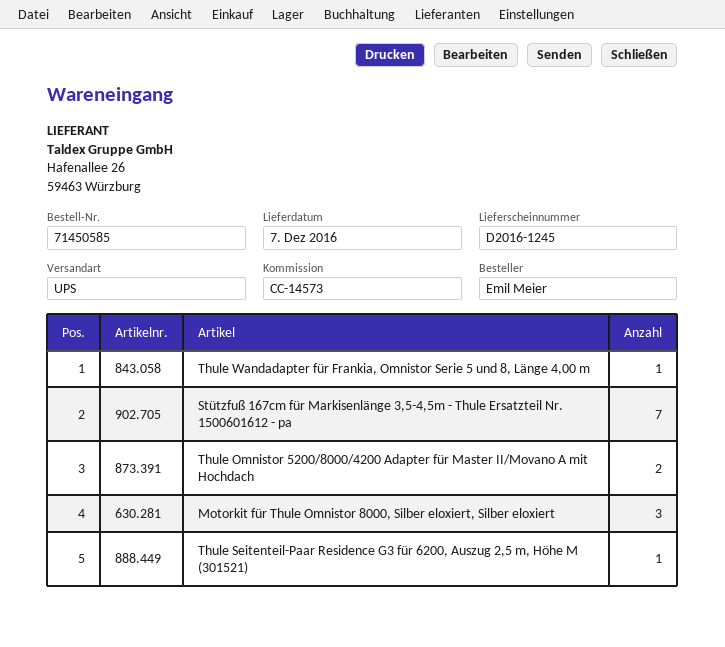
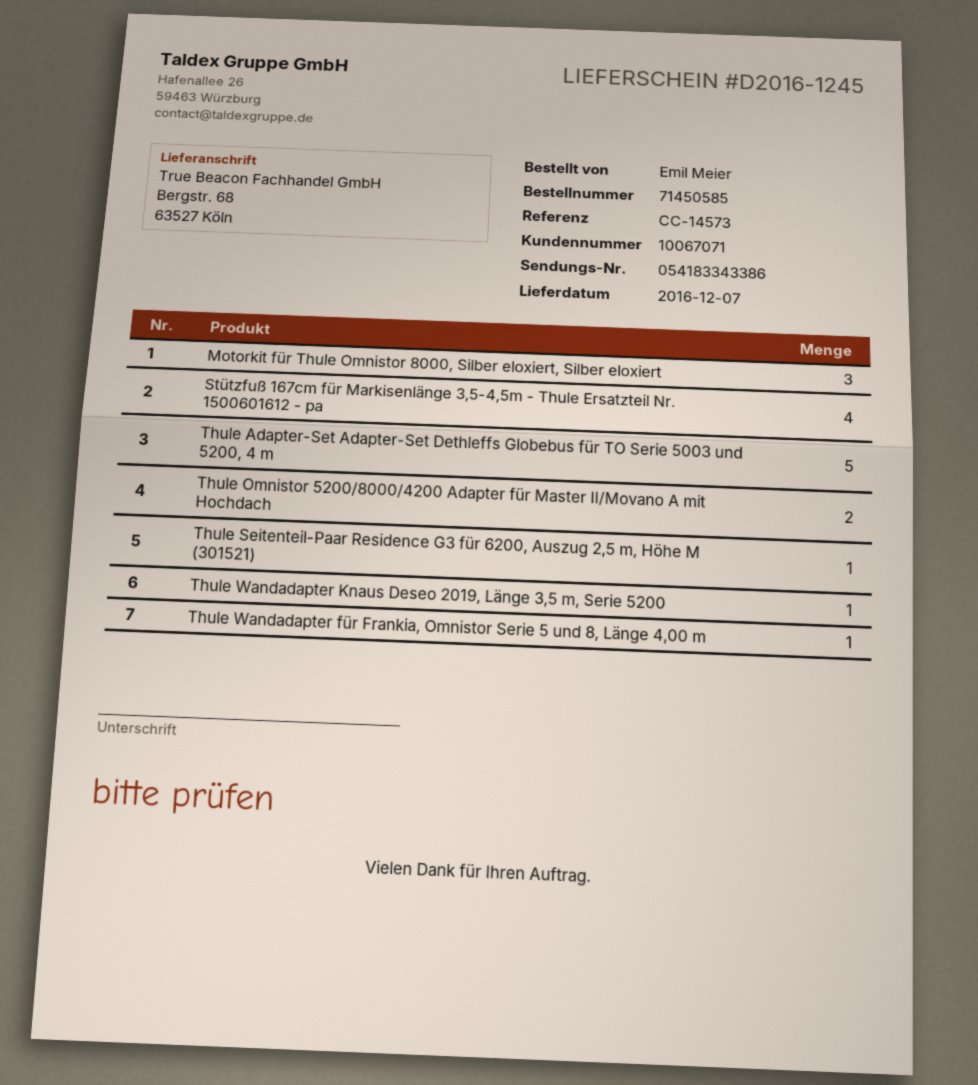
Stützfuß 167cm für Markisenlänge 3,5-4,5m - Thule Ersatzteil Nr. 1500601612 - pa: 7 -> 4
Thule Adapter-Set Adapter-Set Dethleffs Globebus für TO Serie 5003 und 5200, 4 m: none -> 5
Thule Wandadapter Knaus Deseo 2019, Länge 3,5 m, Serie 5200: none -> 1

